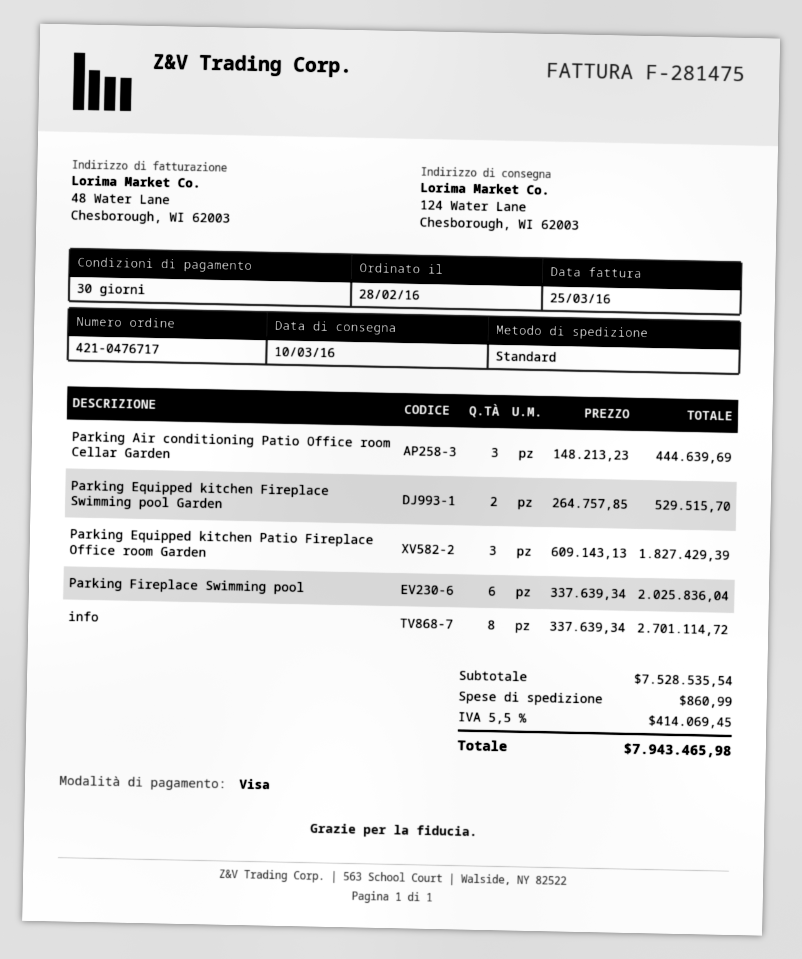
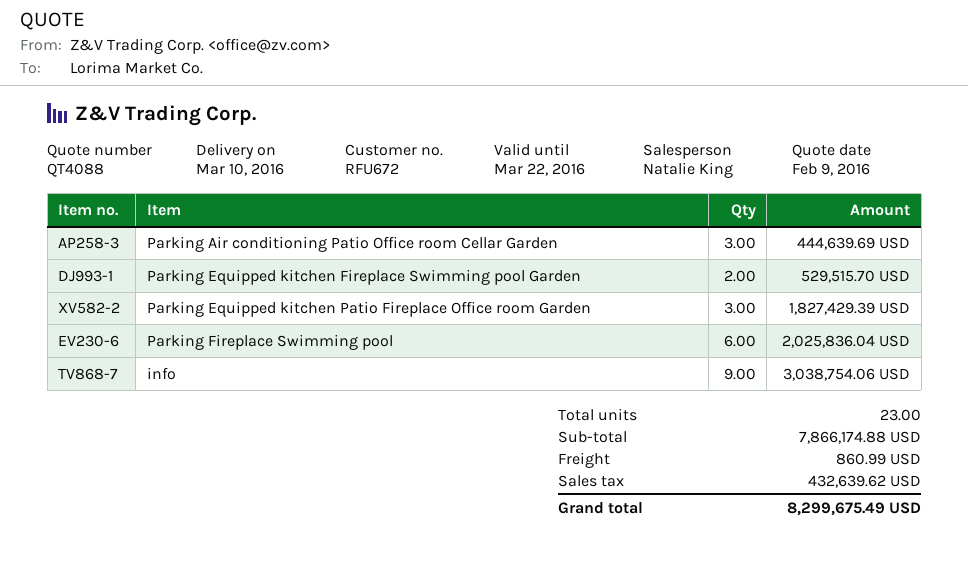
info: 8 for 2701114.72 -> 9 for 3038754.06
subtotal: 7528535.54 -> 7866174.88
tax: 414069.45 -> 432639.62
total: 7943465.98 -> 8299675.49

